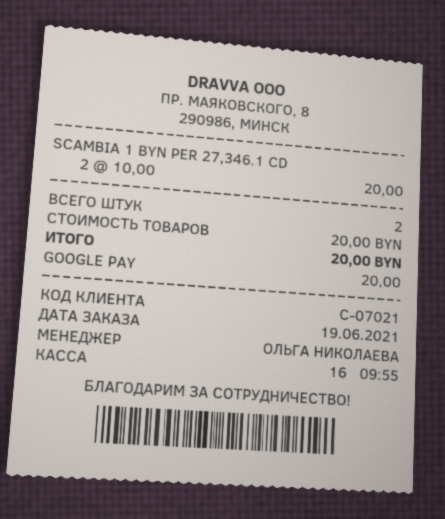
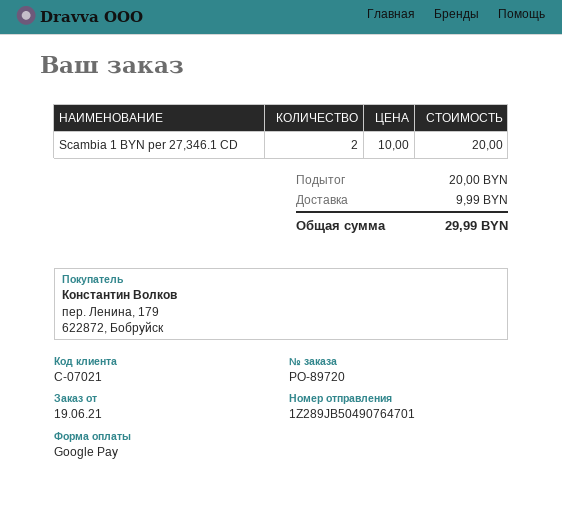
shipping: none -> 9.99
total: 20.00 -> 29.99

